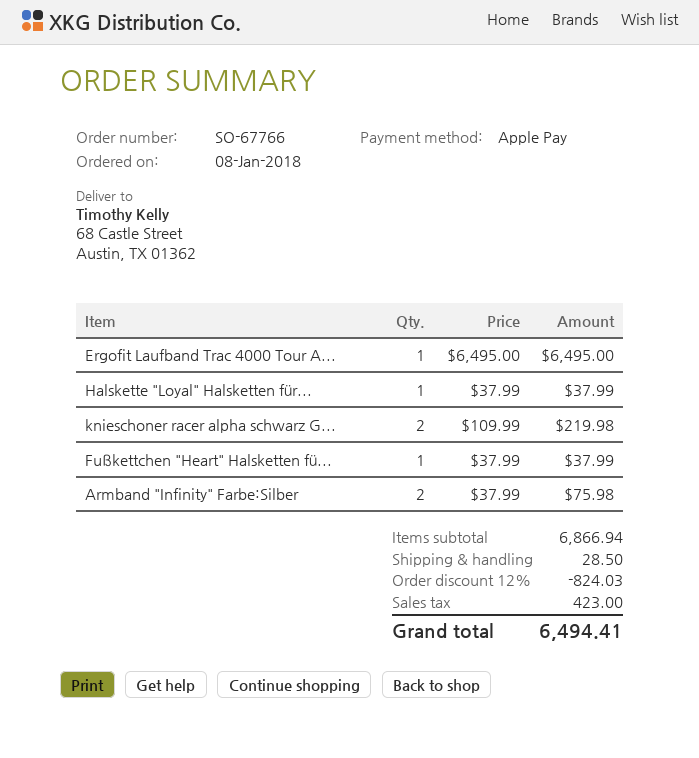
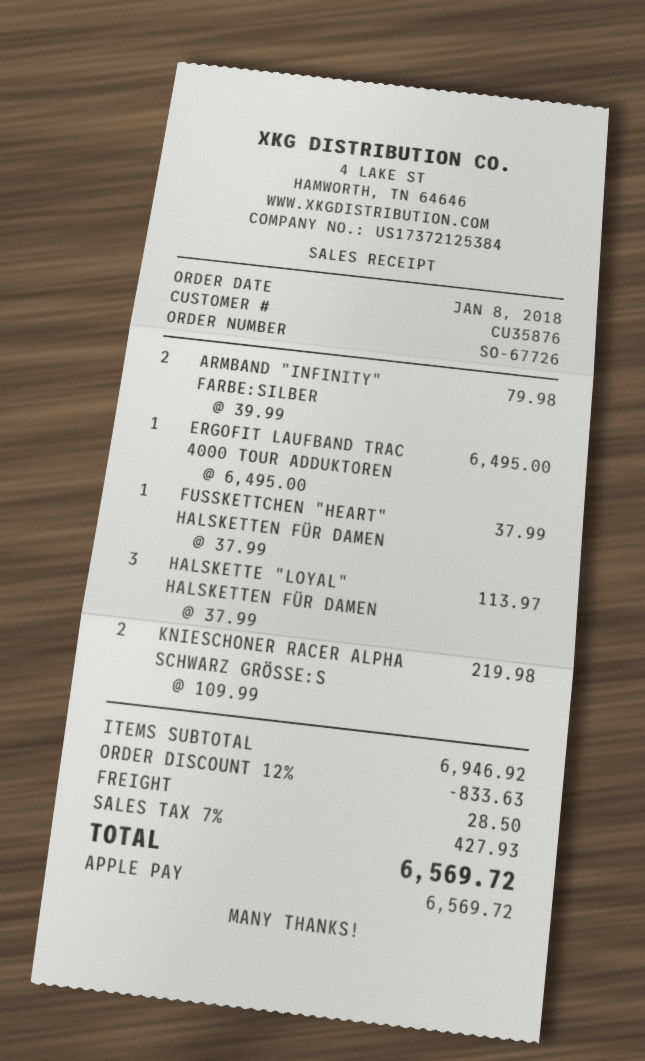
order number: SO-67766 -> SO-67726
Halskette "Loyal" Halsketten für...: 1 x 37.99 = 37.99 -> 3 x 37.99 = 113.97
Armband "Infinity" Farbe:Silber: 2 x 37.99 = 75.98 -> 2 x 39.99 = 79.98
subtotal: 6866.94 -> 6946.92
discount: 12% = 824.03 -> 12% = 833.63
tax: 423.00 -> 427.93
total: 6494.41 -> 6569.72

